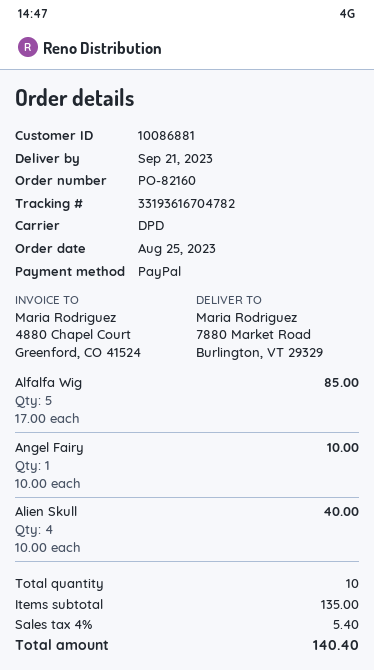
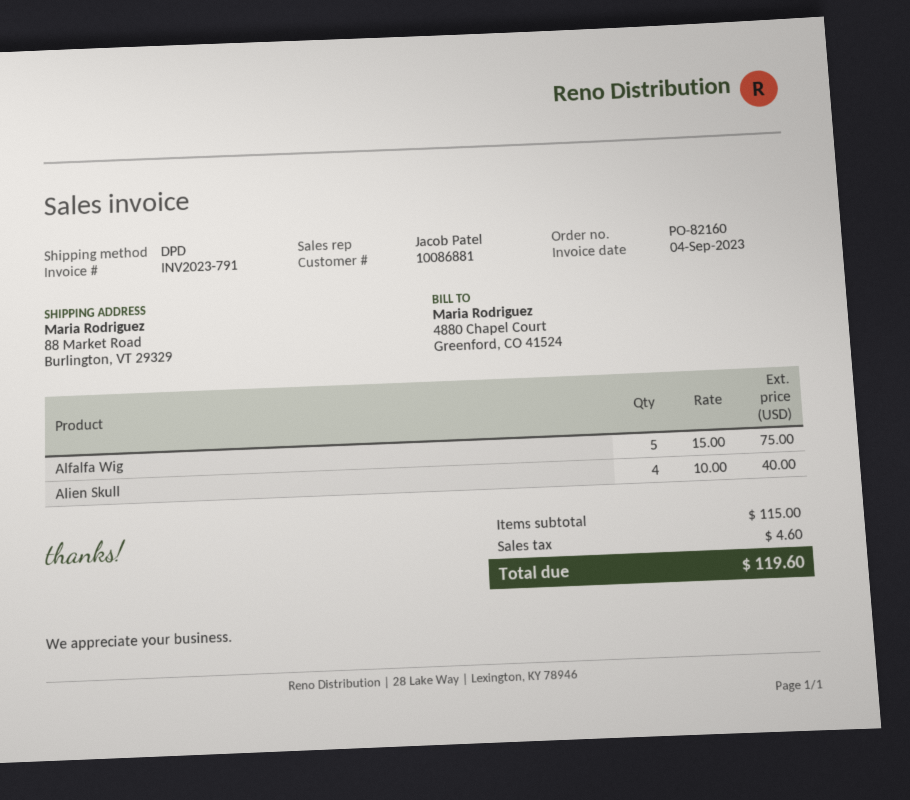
ship to: 7880 Market Road, Burlington, VT 29329 -> 88 Market Road, Burlington, VT 29329
Alfalfa Wig: 5 x 17.00 = 85.00 -> 5 x 15.00 = 75.00
Angel Fairy: 1 x 10.00 = 10.00 -> none
subtotal: 135.00 -> 115.00
tax: 5.40 -> 4.60
total: 140.40 -> 119.60

